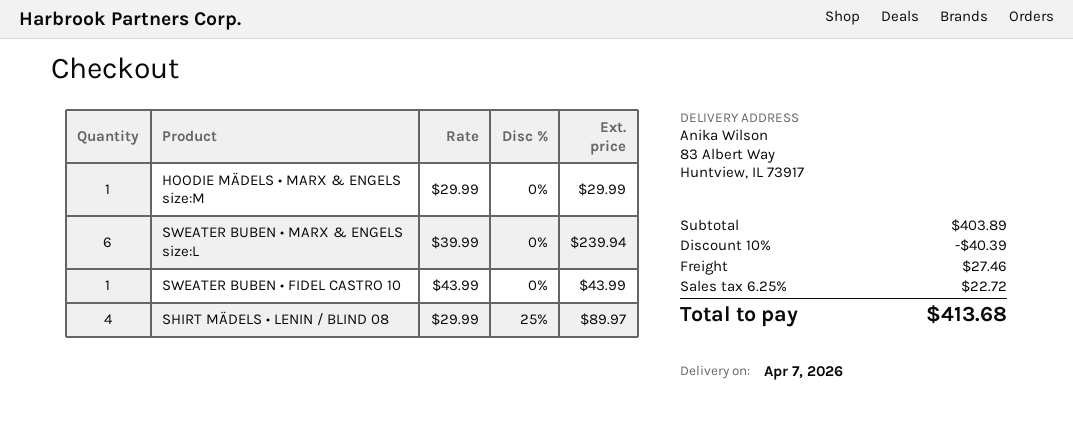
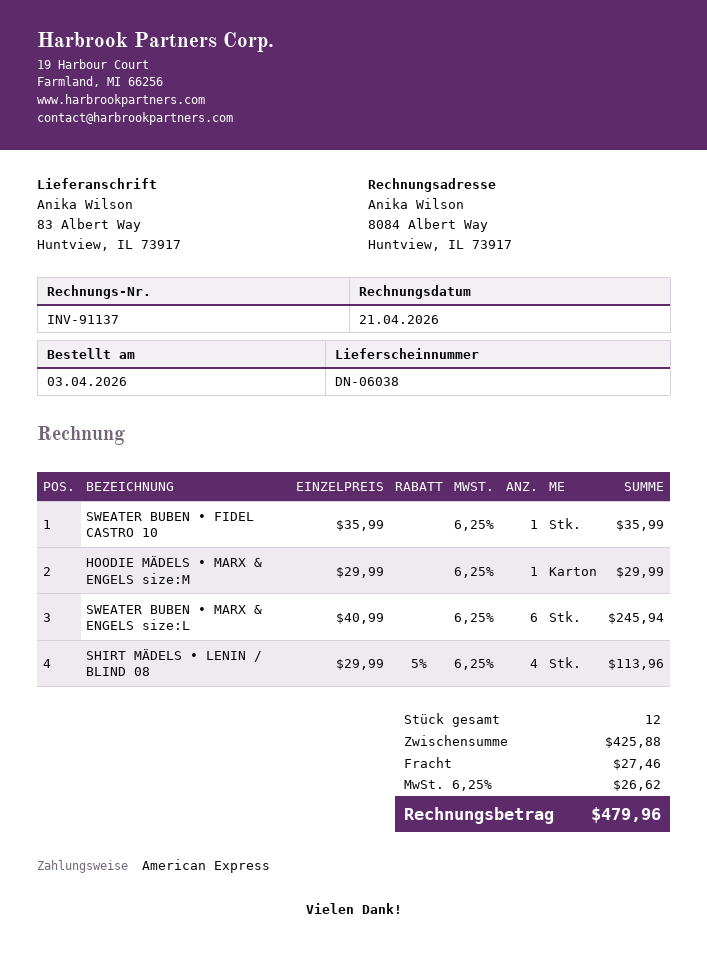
SWEATER BUBEN • MARX & ENGELS size:L: 6 x 39.99 = 239.94 -> 6 x 40.99 = 245.94
SWEATER BUBEN • FIDEL CASTRO 10: 1 x 43.99 = 43.99 -> 1 x 35.99 = 35.99
SHIRT MÄDELS • LENIN / BLIND 08: 4 x 29.99 - 25% = 89.97 -> 4 x 29.99 - 5% = 113.96
subtotal: 403.89 -> 425.88
discount: 10% = 40.39 -> none
tax: 6.25% = 22.72 -> 6.25% = 26.62
total: 413.68 -> 479.96

